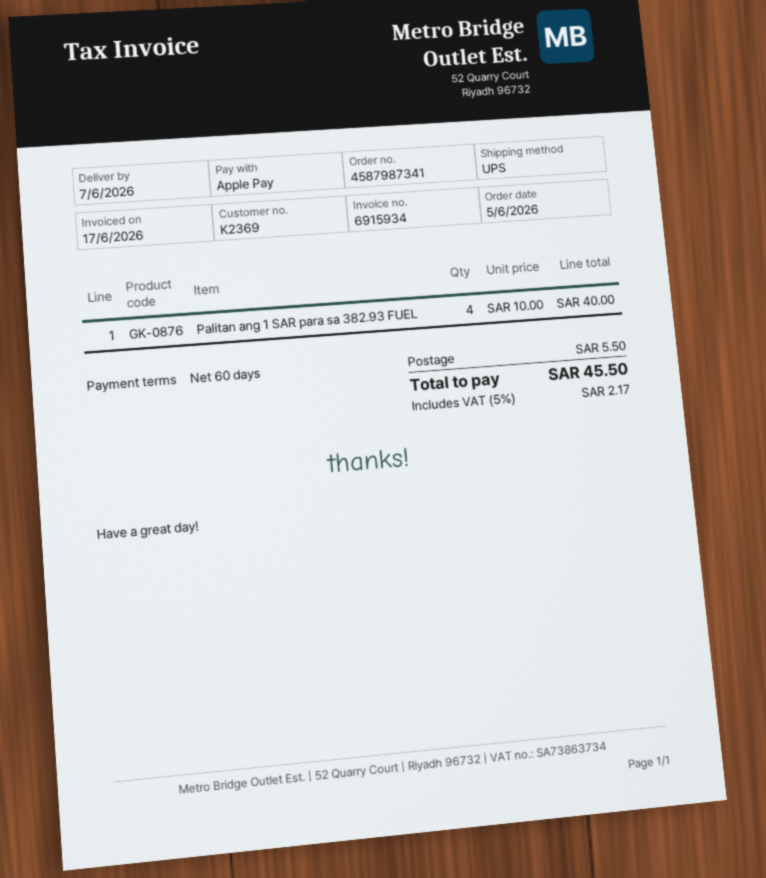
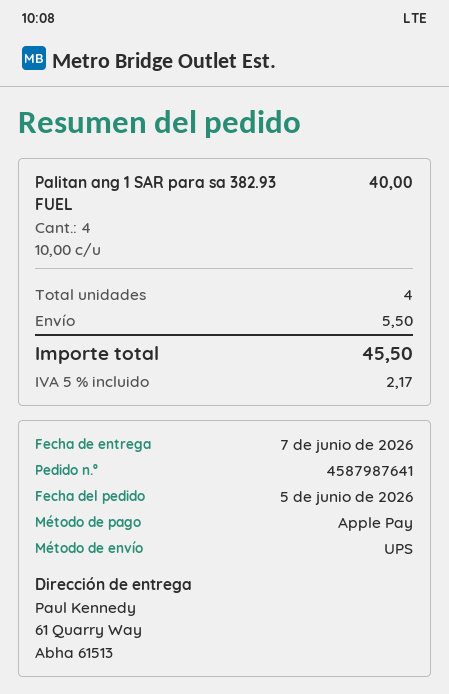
order number: 4587987341 -> 4587987641

